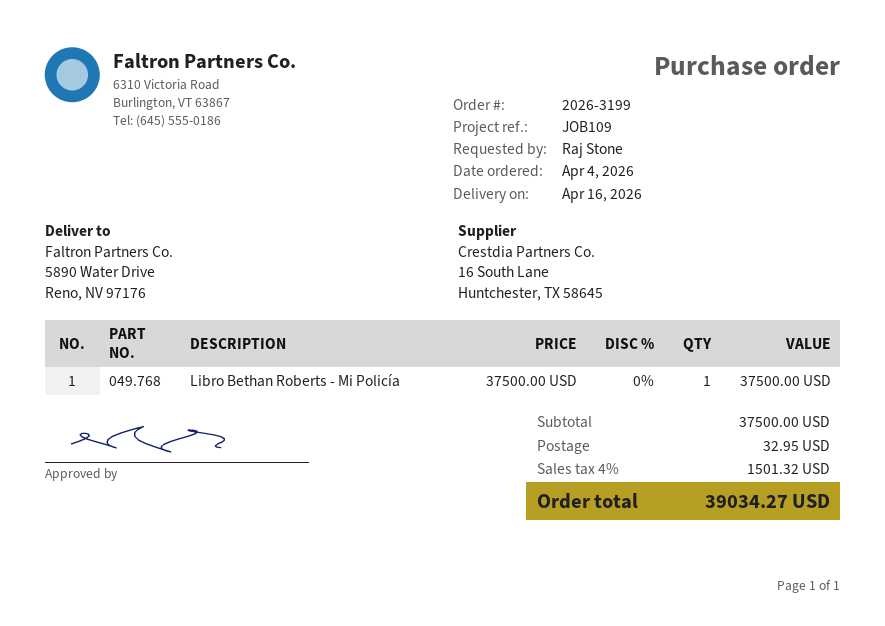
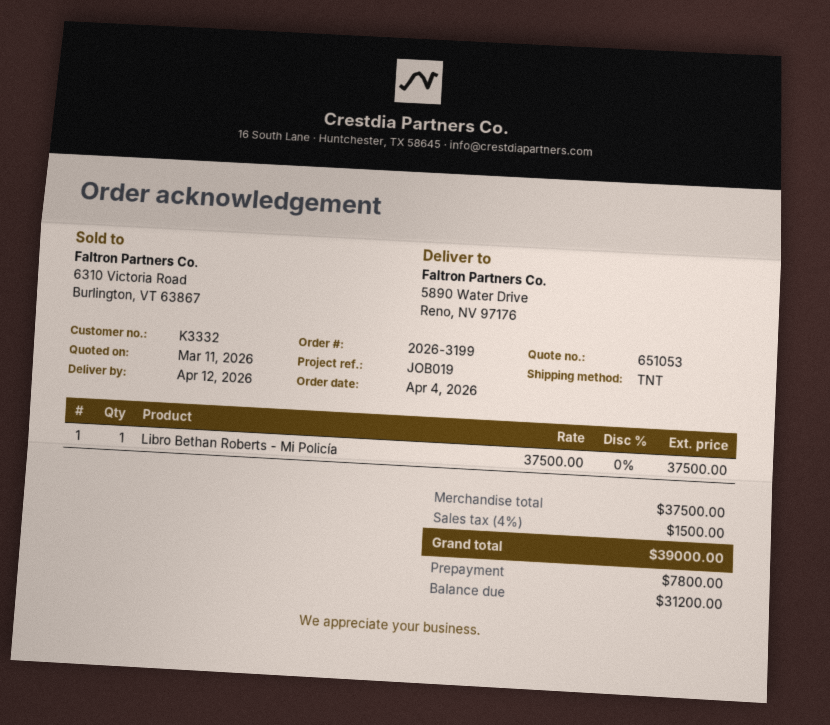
delivery date: 2026-04-16 -> 2026-04-12
reference: JOB109 -> JOB019
shipping: 32.95 -> none
tax: 4% = 1501.32 -> 4% = 1500.00
total: 39034.27 -> 39000.00

